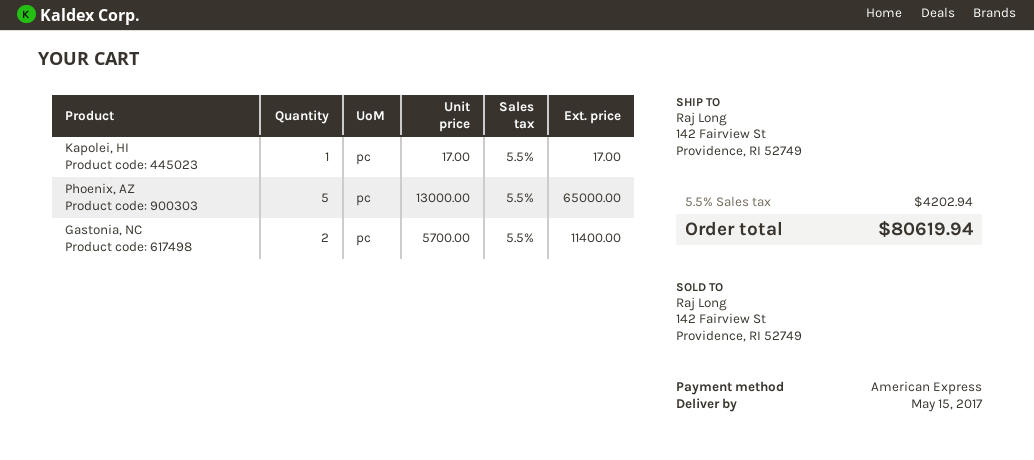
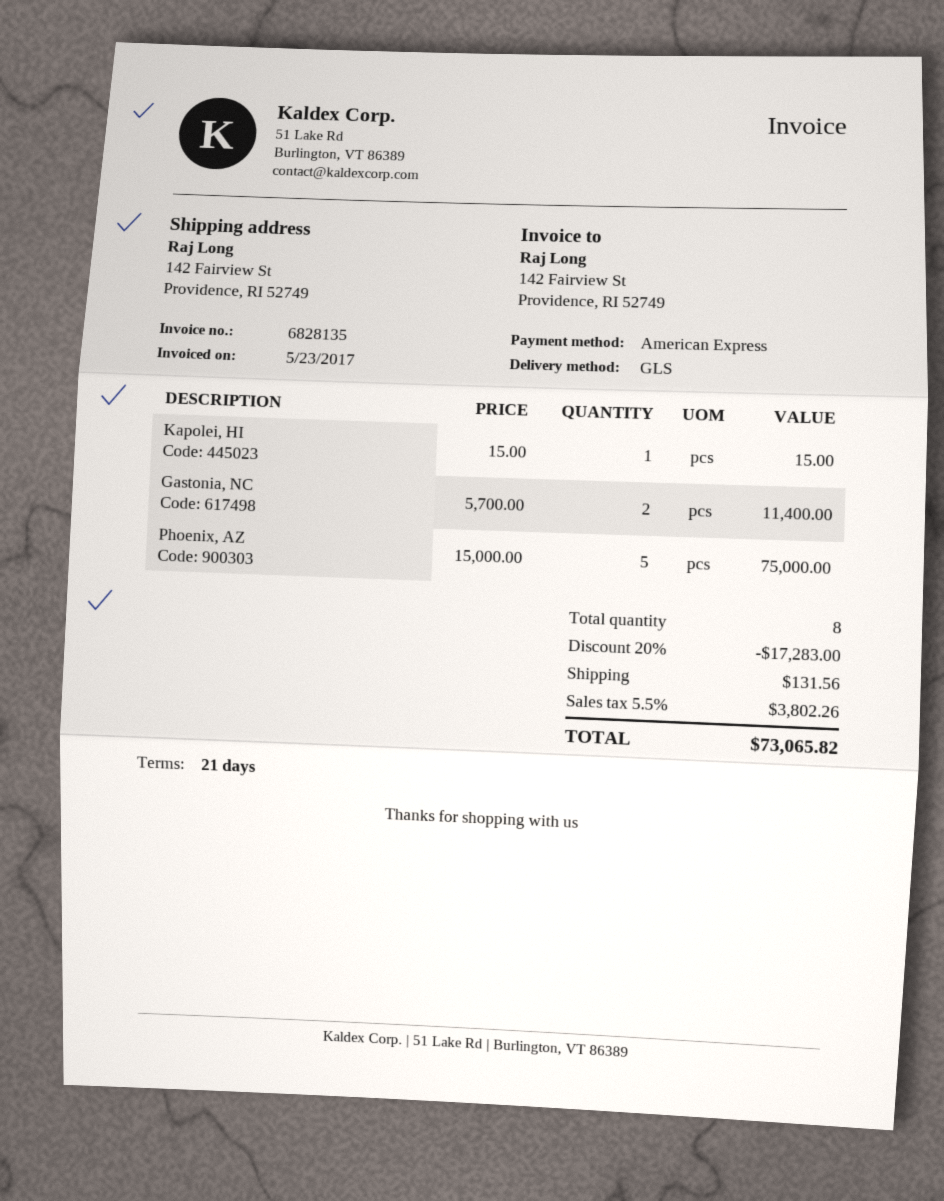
Kapolei, HI: 1 x 17.00 = 17.00 -> 1 x 15.00 = 15.00
Phoenix, AZ: 5 x 13000.00 = 65000.00 -> 5 x 15000.00 = 75000.00
discount: none -> 20% = 17283.00
shipping: none -> 131.56
tax: 5.5% = 4202.94 -> 5.5% = 3802.26
total: 80619.94 -> 73065.82

